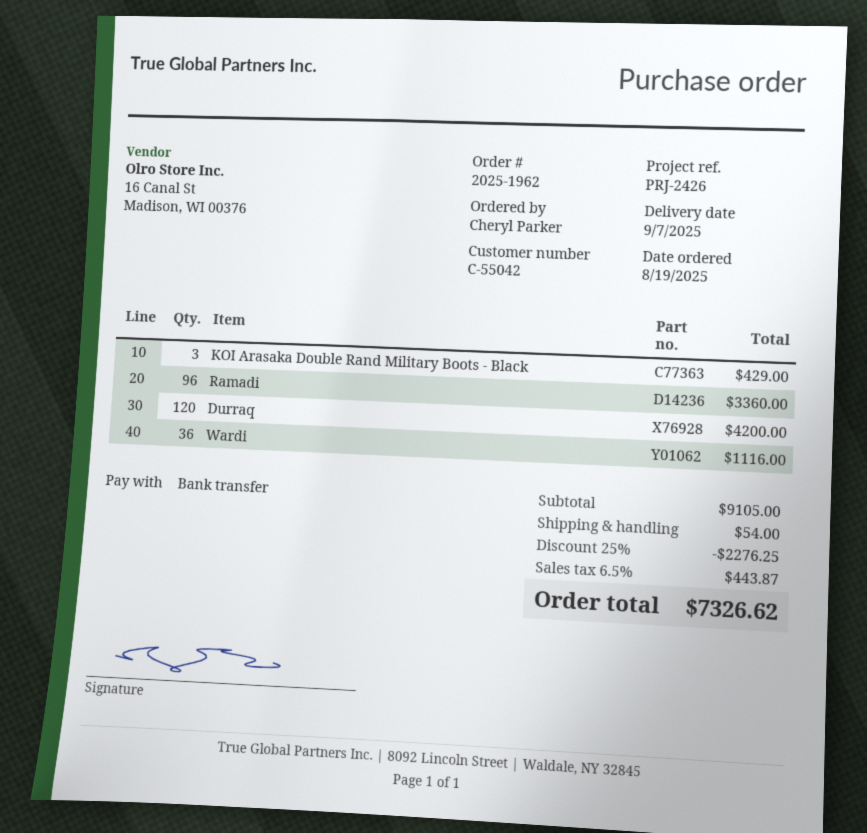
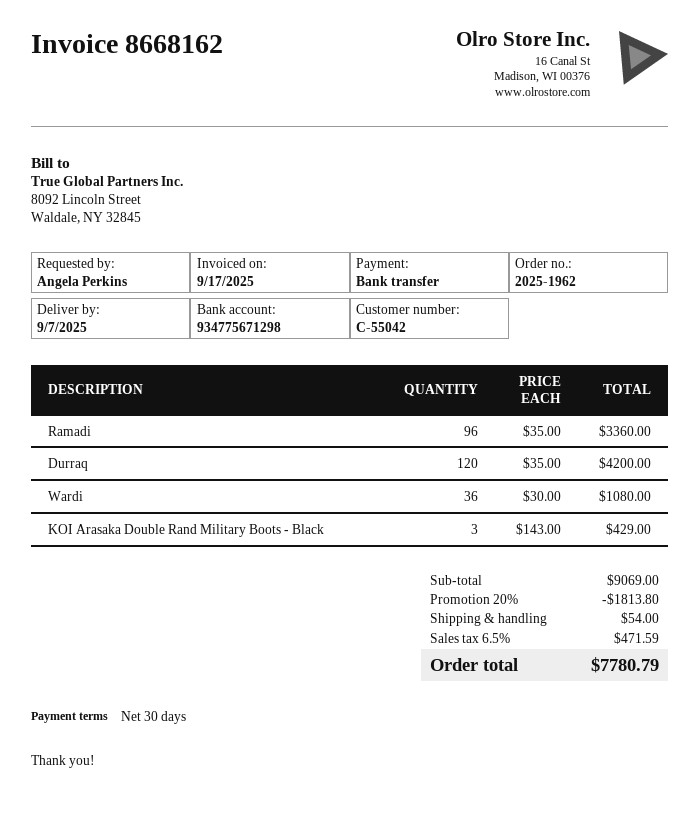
ordered by: Cheryl Parker -> Angela Perkins
Wardi: 36 for 1116.00 -> 36 for 1080.00
subtotal: 9105.00 -> 9069.00
discount: 25% = 2276.25 -> 20% = 1813.80
tax: 6.5% = 443.87 -> 6.5% = 471.59
total: 7326.62 -> 7780.79

